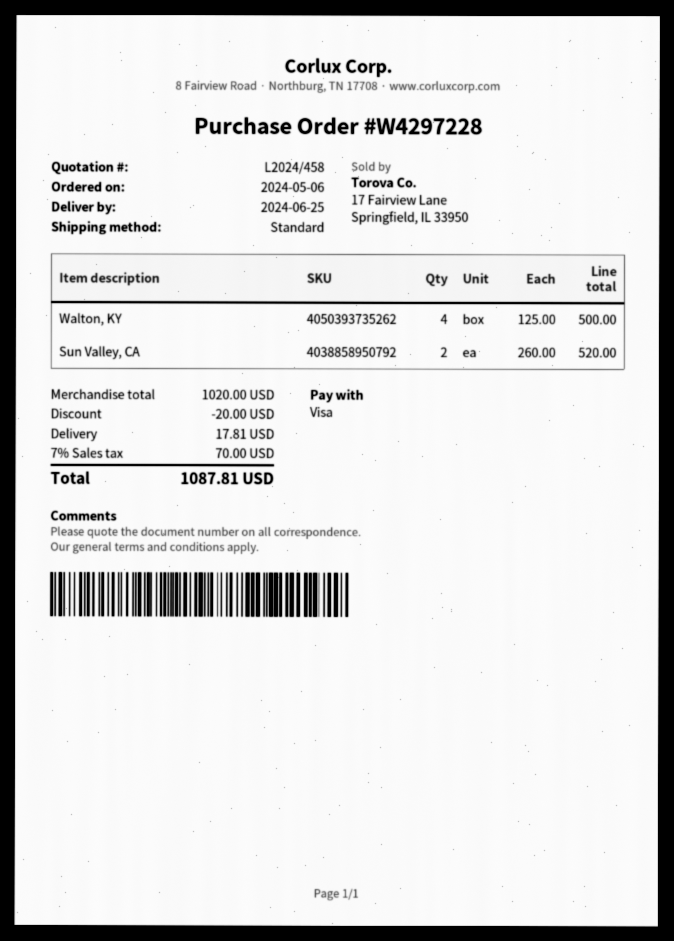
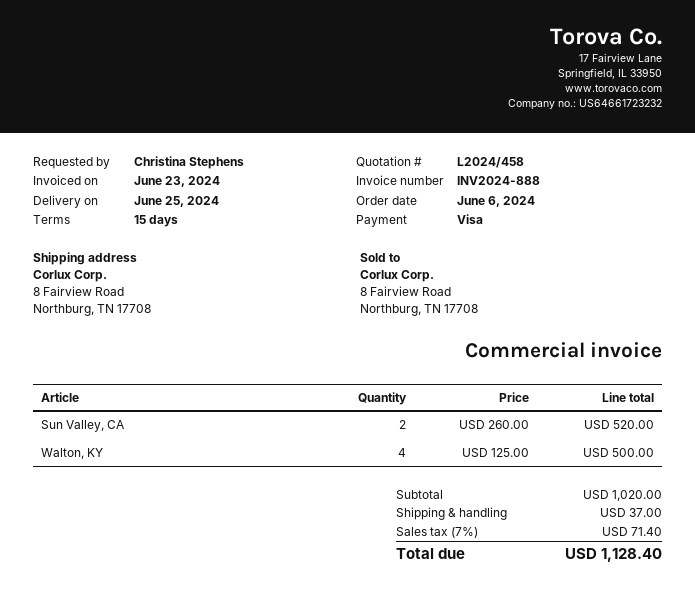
order date: 2024-05-06 -> 2024-06-06
discount: 20.00 -> none
shipping: 17.81 -> 37.00
tax: 7% = 70.00 -> 7% = 71.40
total: 1087.81 -> 1128.40

